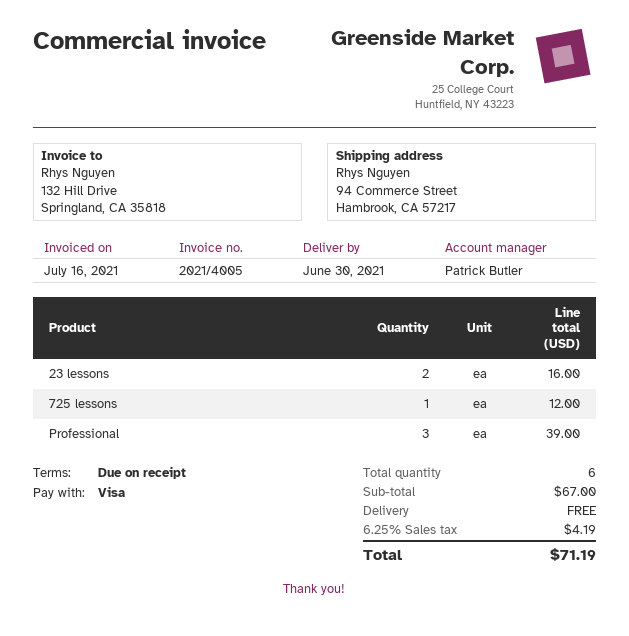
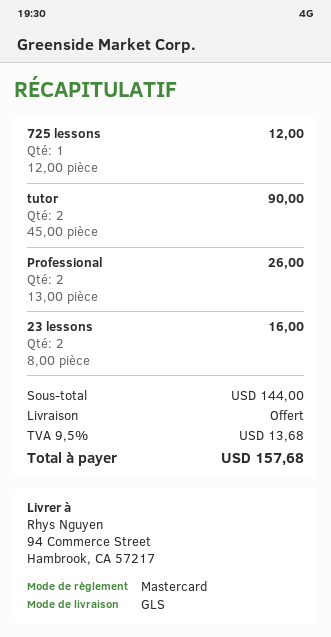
payment method: Visa -> Mastercard
Professional: 3 for 39.00 -> 2 for 26.00
tutor: none -> 2 for 90.00
subtotal: 67.00 -> 144.00
tax: 6.25% = 4.19 -> 9.5% = 13.68
total: 71.19 -> 157.68

